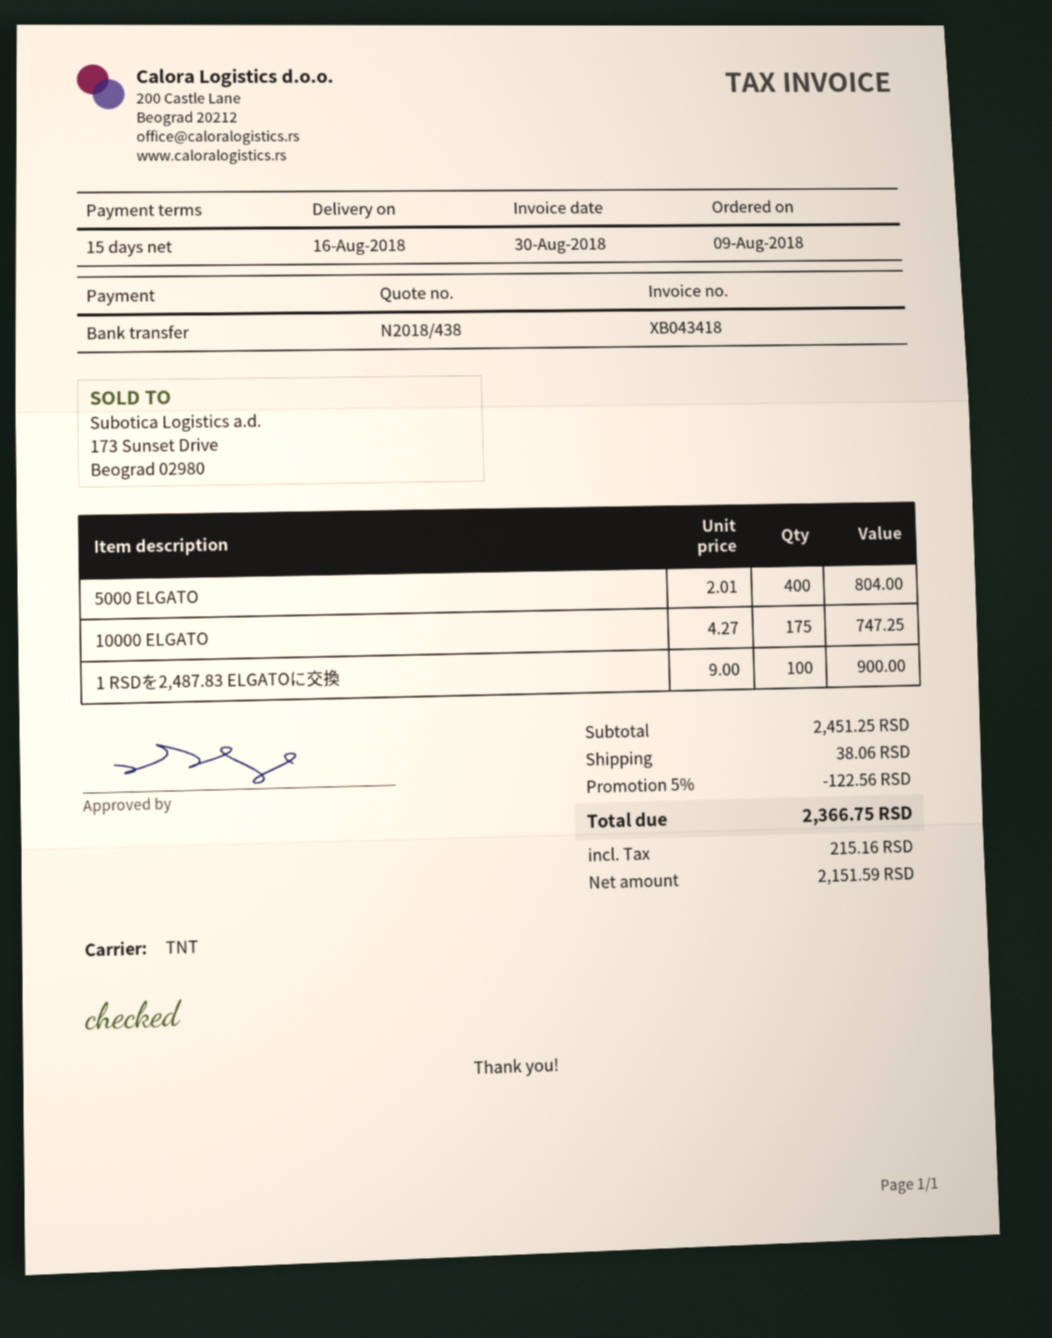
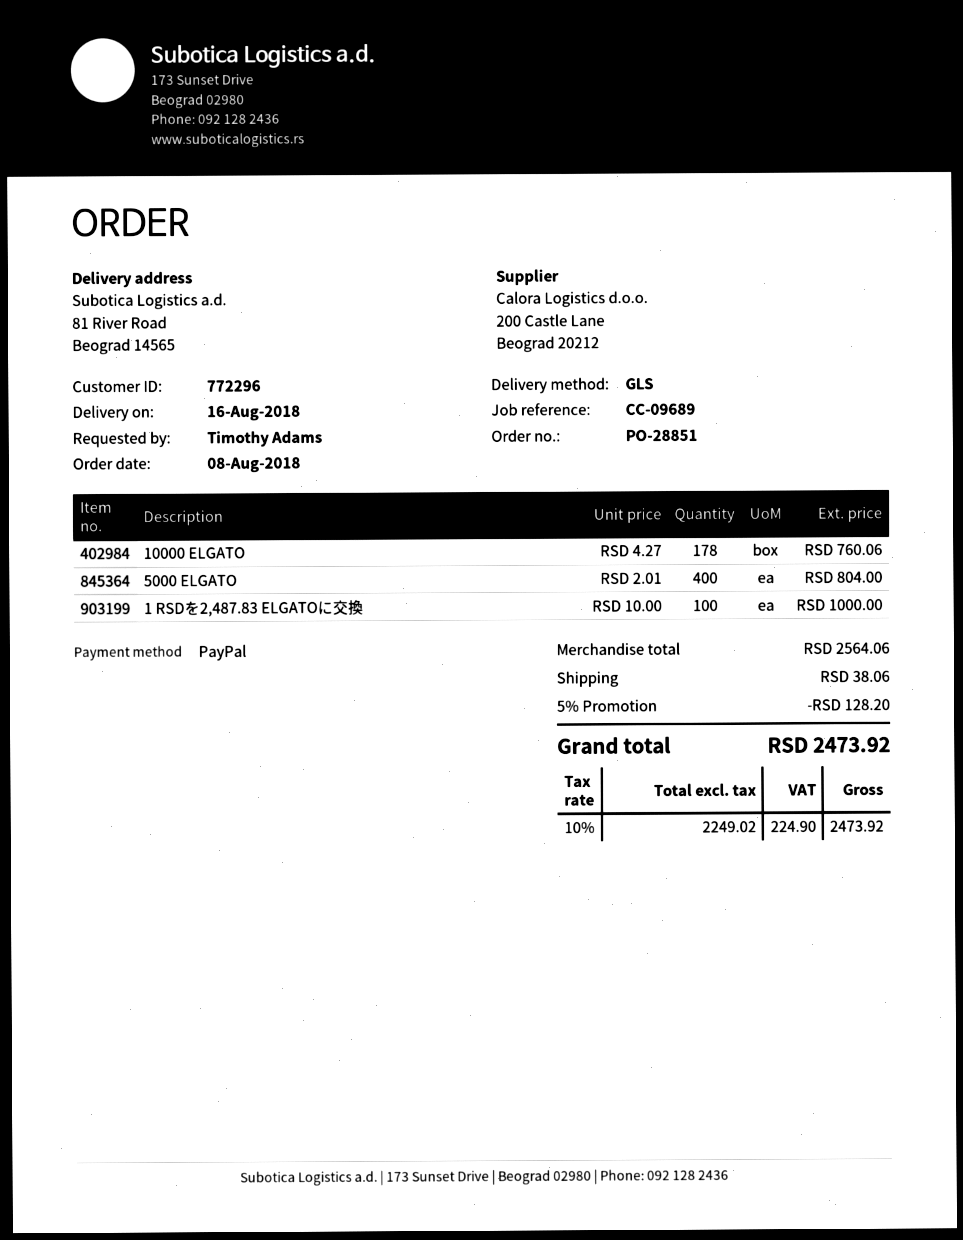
order date: 2018-08-09 -> 2018-08-08
payment method: bank transfer -> PayPal
shipping method: TNT -> GLS
10000 ELGATO: 175 x 4.27 = 747.25 -> 178 x 4.27 = 760.06
1 RSDを2,487.83 ELGATOに交換: 100 x 9.00 = 900.00 -> 100 x 10.00 = 1000.00
subtotal: 2451.25 -> 2564.06
discount: 5% = 122.56 -> 5% = 128.20
net: 2151.59 -> 2249.02
tax: 215.16 -> 224.90
total: 2366.75 -> 2473.92

